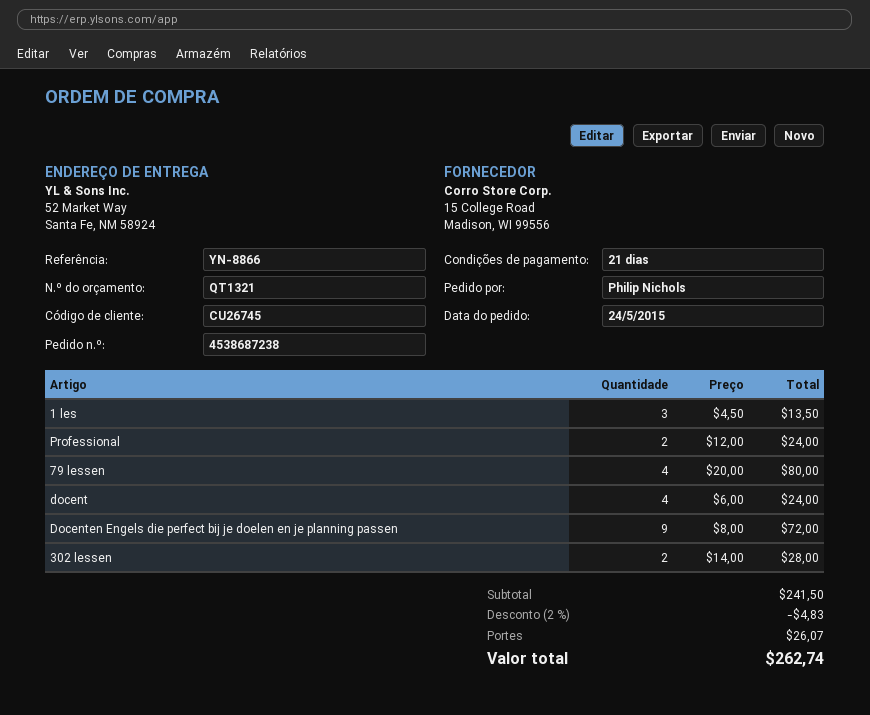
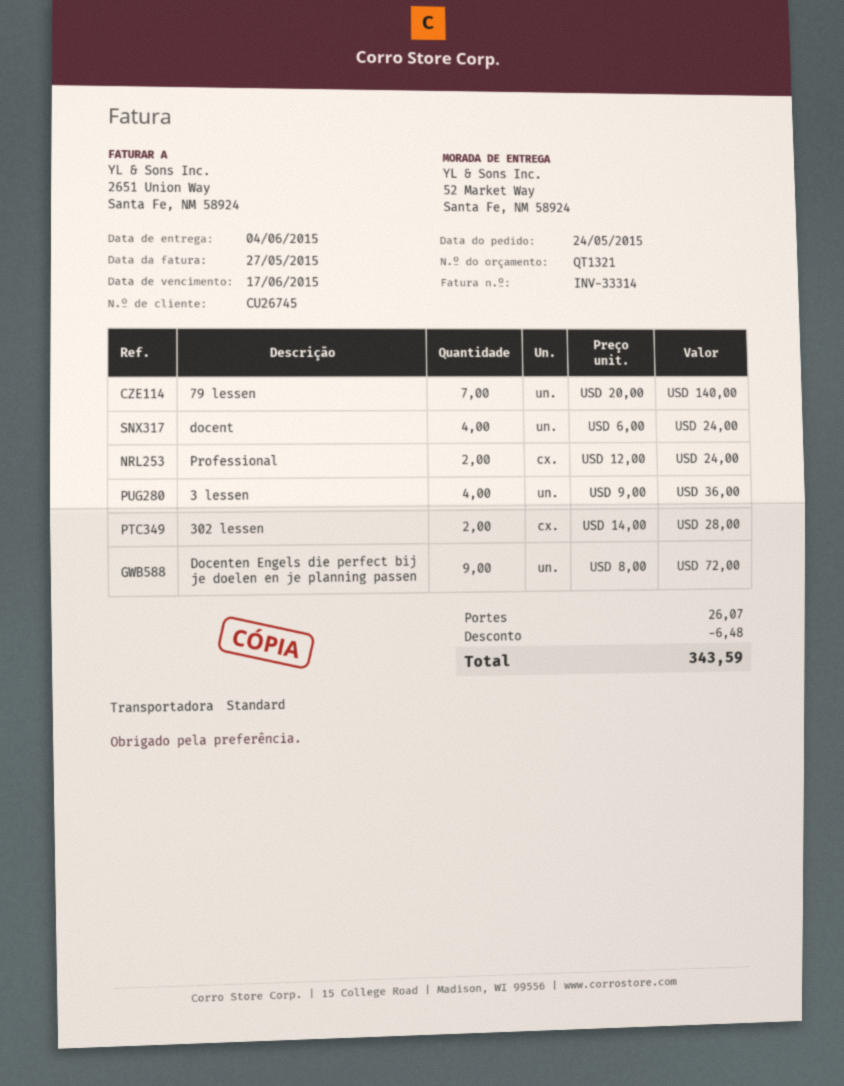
1 les: 3 x 4.50 = 13.50 -> none
79 lessen: 4 x 20.00 = 80.00 -> 7 x 20.00 = 140.00
3 lessen: none -> 4 x 9.00 = 36.00
discount: 4.83 -> 6.48
total: 262.74 -> 343.59

